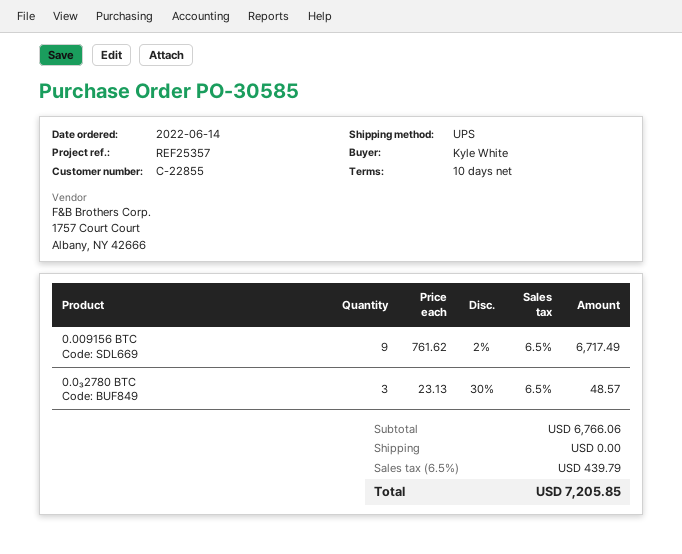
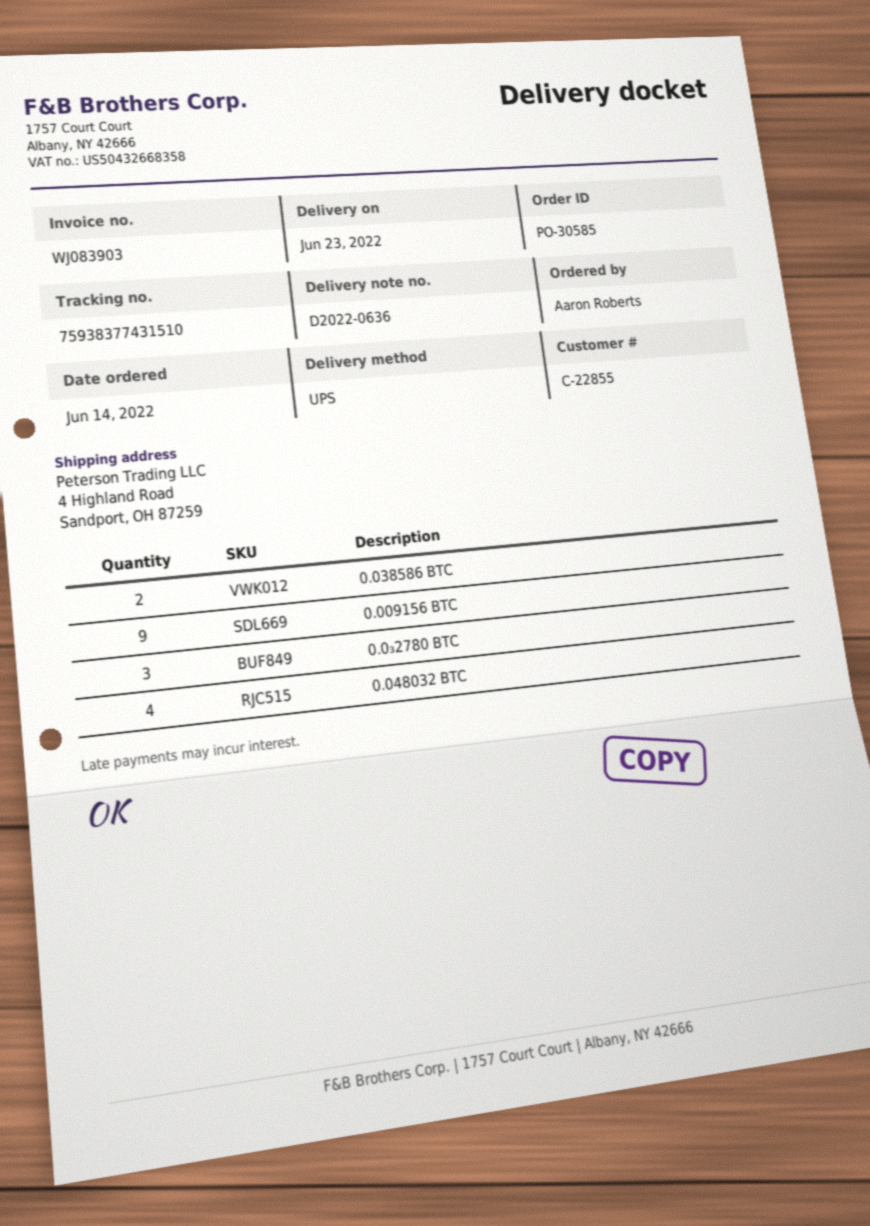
ordered by: Kyle White -> Aaron Roberts
0.038586 BTC: none -> 2
0.048032 BTC: none -> 4

